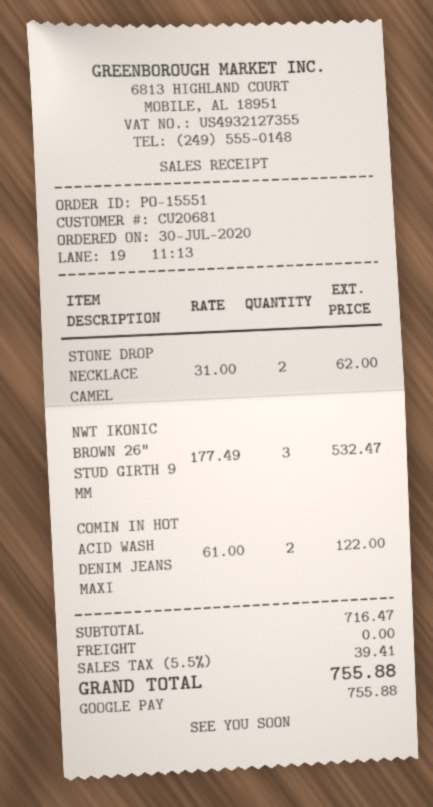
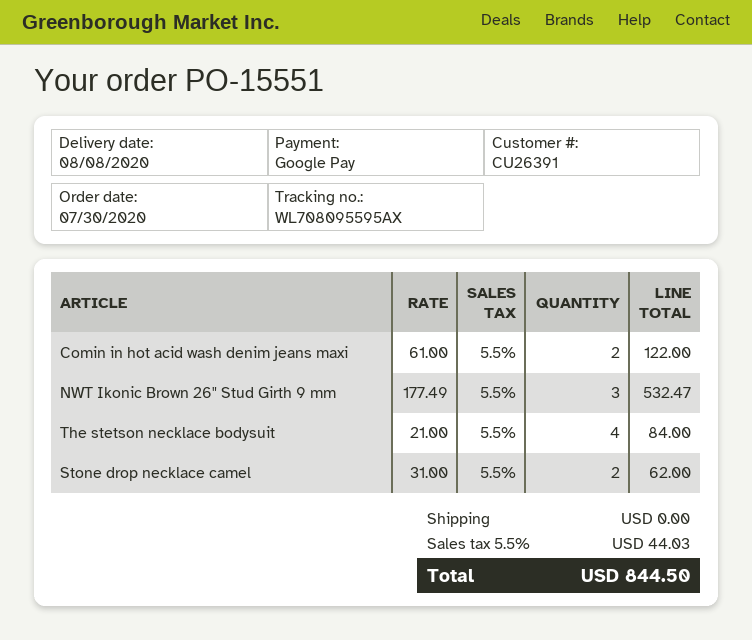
customer number: CU20681 -> CU26391
The stetson necklace bodysuit: none -> 4 x 21.00 = 84.00
tax: 5.5% = 39.41 -> 5.5% = 44.03
total: 755.88 -> 844.50

